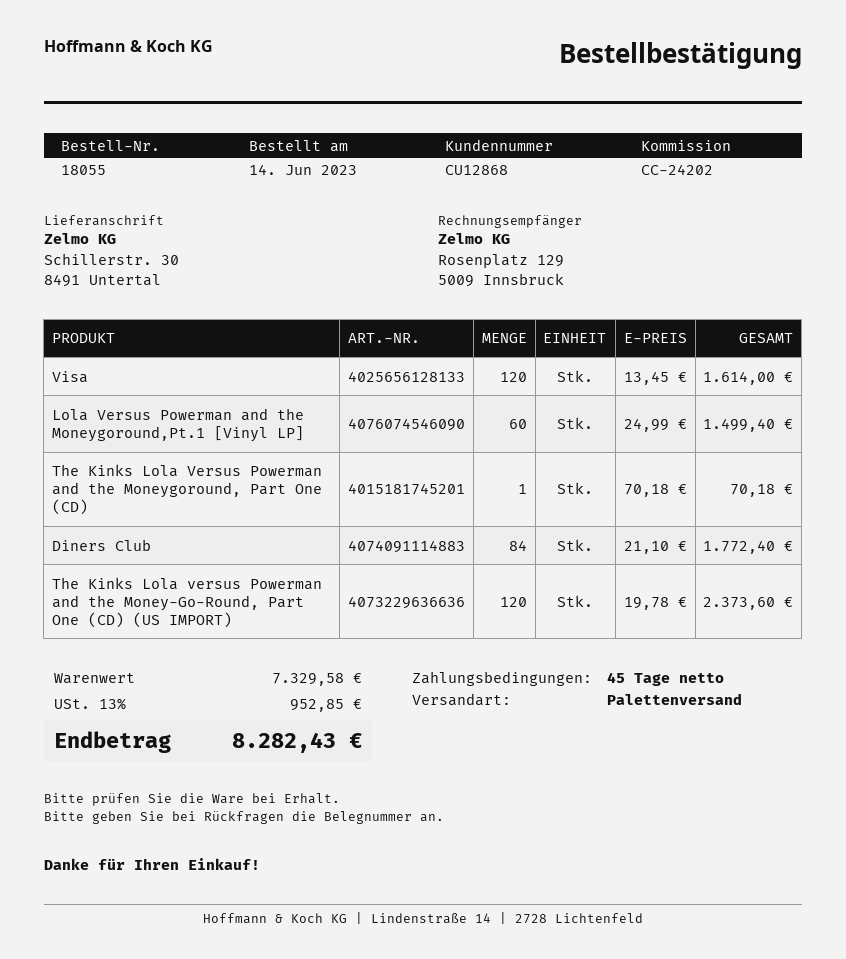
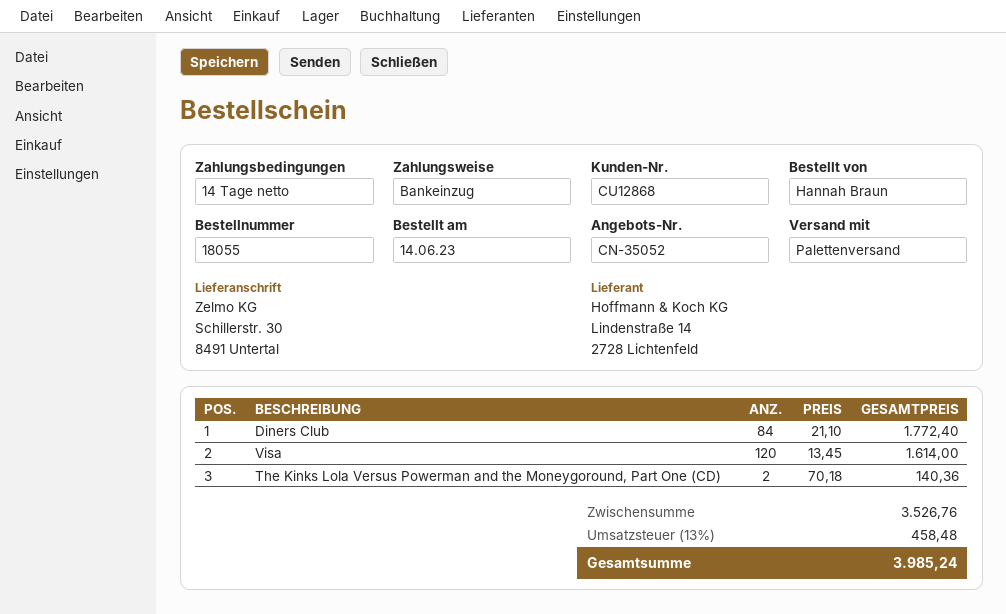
payment terms: 45 days -> 14 days
Lola Versus Powerman and the Moneygoround,Pt.1 [Vinyl LP]: 60 x 24.99 = 1499.40 -> none
The Kinks Lola Versus Powerman and the Moneygoround, Part One (CD): 1 x 70.18 = 70.18 -> 2 x 70.18 = 140.36
The Kinks Lola versus Powerman and the Money-Go-Round, Part One (CD) (US IMPORT): 120 x 19.78 = 2373.60 -> none
subtotal: 7329.58 -> 3526.76
tax: 13% = 952.85 -> 13% = 458.48
total: 8282.43 -> 3985.24

